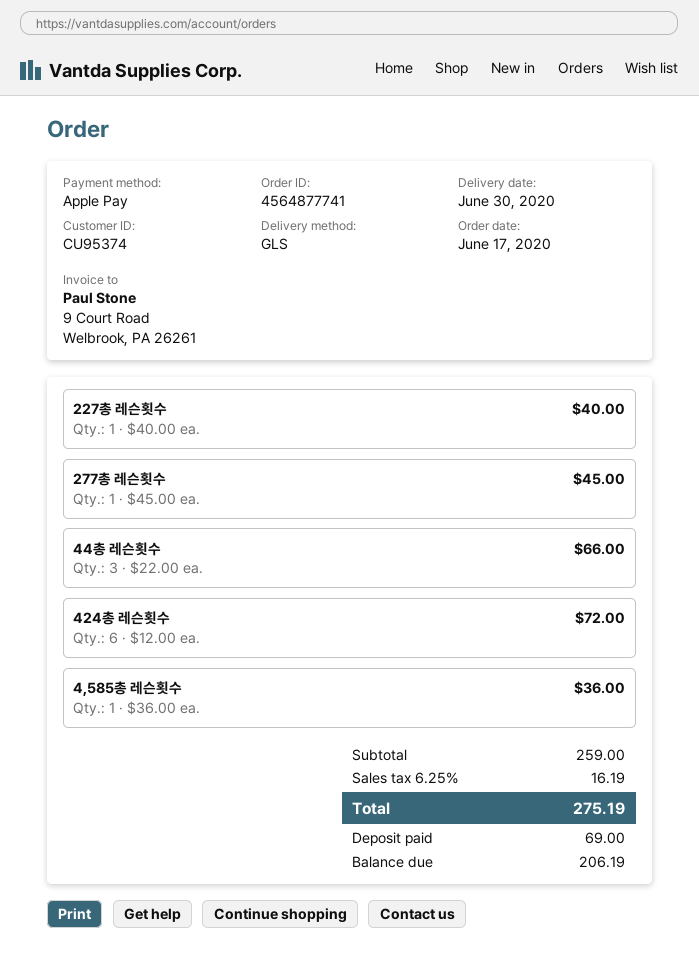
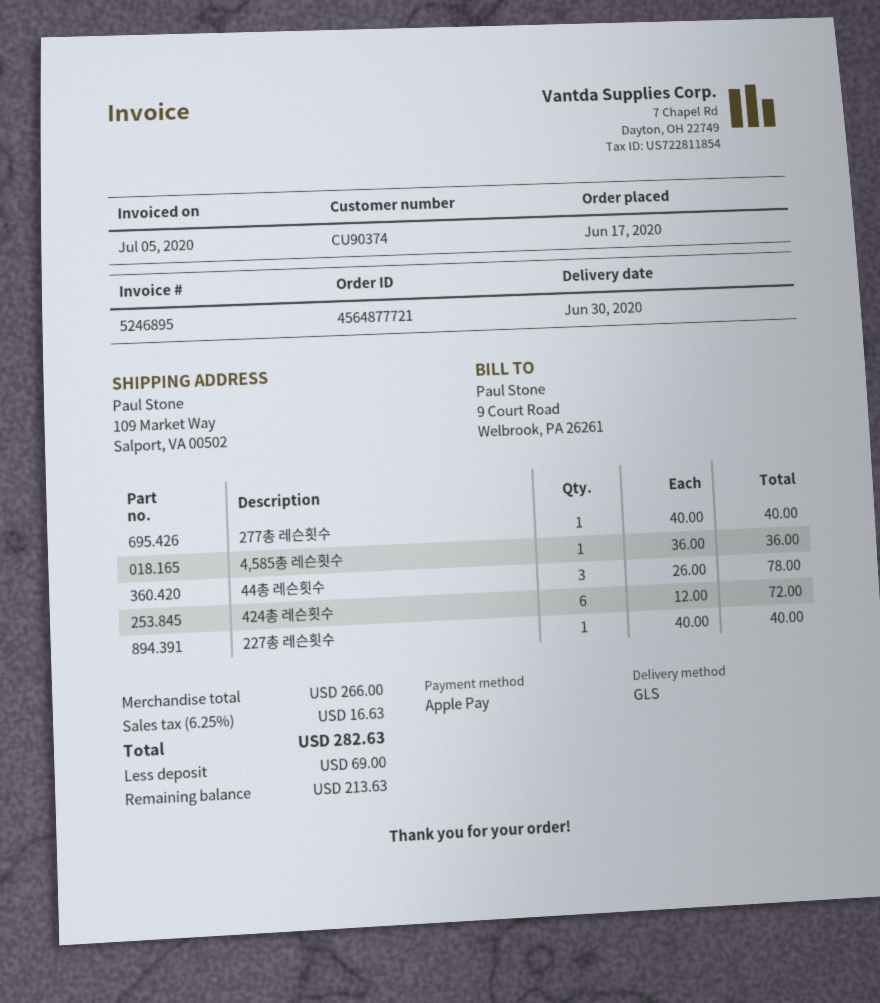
order number: 4564877741 -> 4564877721
customer number: CU95374 -> CU90374
277총 레슨횟수: 1 x 45.00 = 45.00 -> 1 x 40.00 = 40.00
44총 레슨횟수: 3 x 22.00 = 66.00 -> 3 x 26.00 = 78.00
subtotal: 259.00 -> 266.00
tax: 6.25% = 16.19 -> 6.25% = 16.63
total: 275.19 -> 282.63
balance: 206.19 -> 213.63

